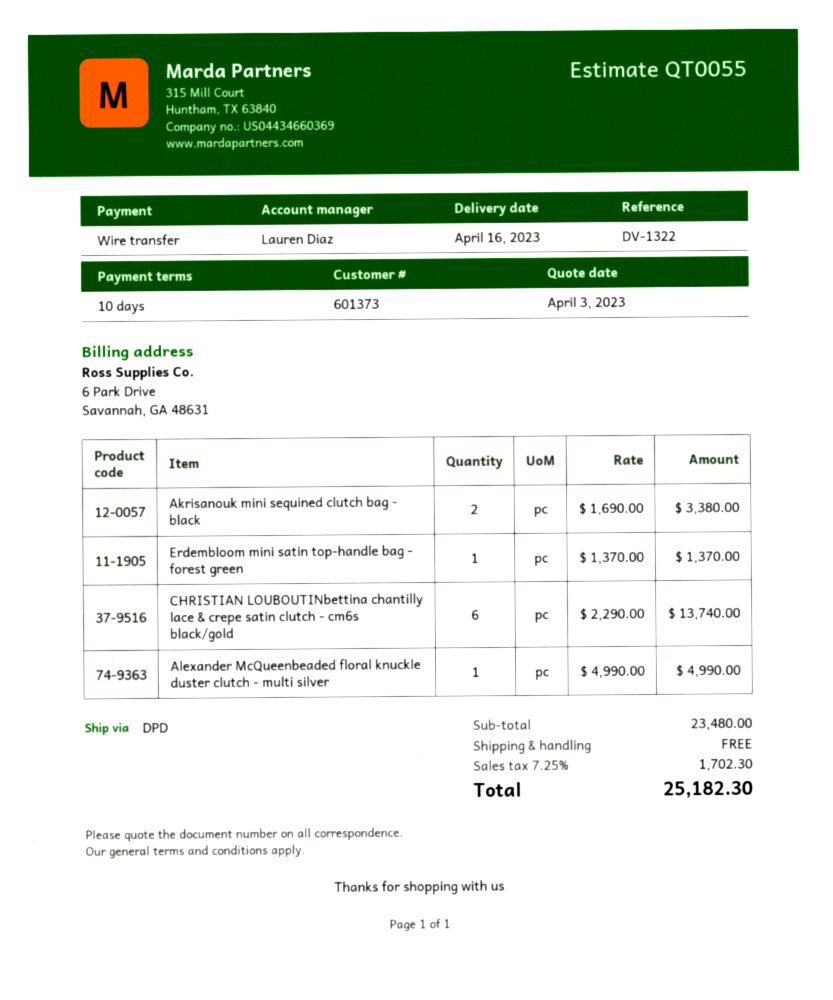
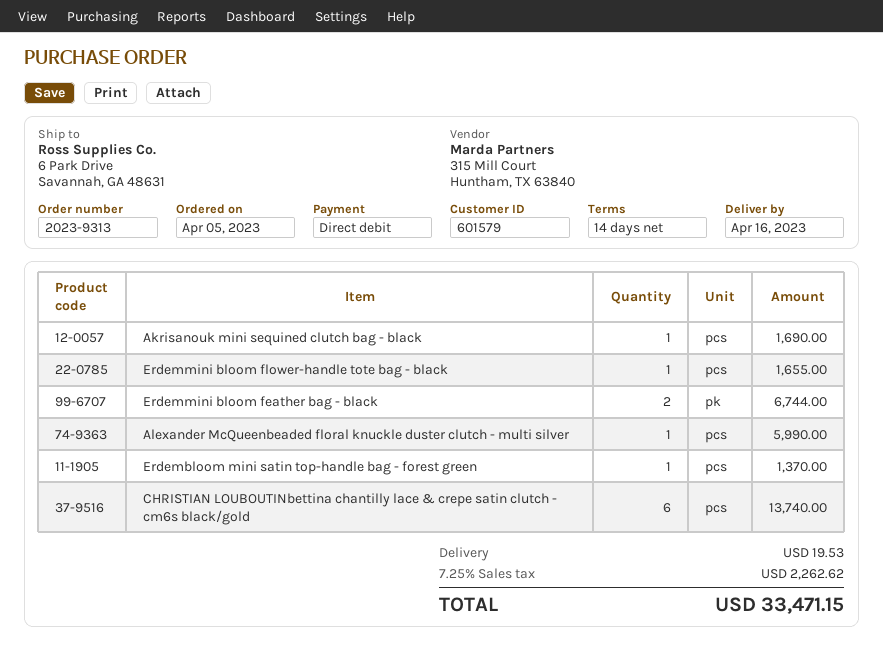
payment terms: 10 days -> 14 days
customer number: 601373 -> 601579
payment method: bank transfer -> direct debit
Akrisanouk mini sequined clutch bag - black: 2 for 3380.00 -> 1 for 1690.00
Alexander McQueenbeaded floral knuckle duster clutch - multi silver: 1 for 4990.00 -> 1 for 5990.00
Erdemmini bloom flower-handle tote bag - black: none -> 1 for 1655.00
Erdemmini bloom feather bag - black: none -> 2 for 6744.00
shipping: 0.00 -> 19.53
tax: 7.25% = 1702.30 -> 7.25% = 2262.62
total: 25182.30 -> 33471.15

